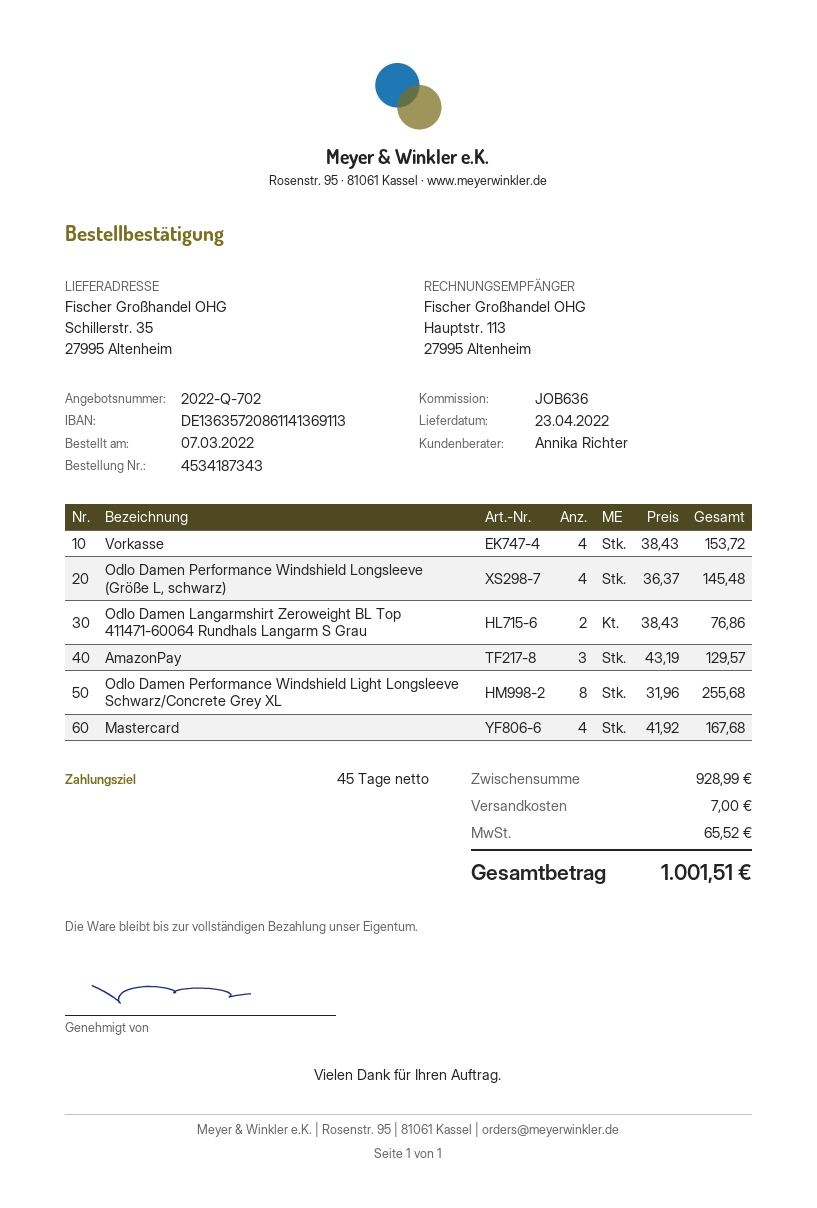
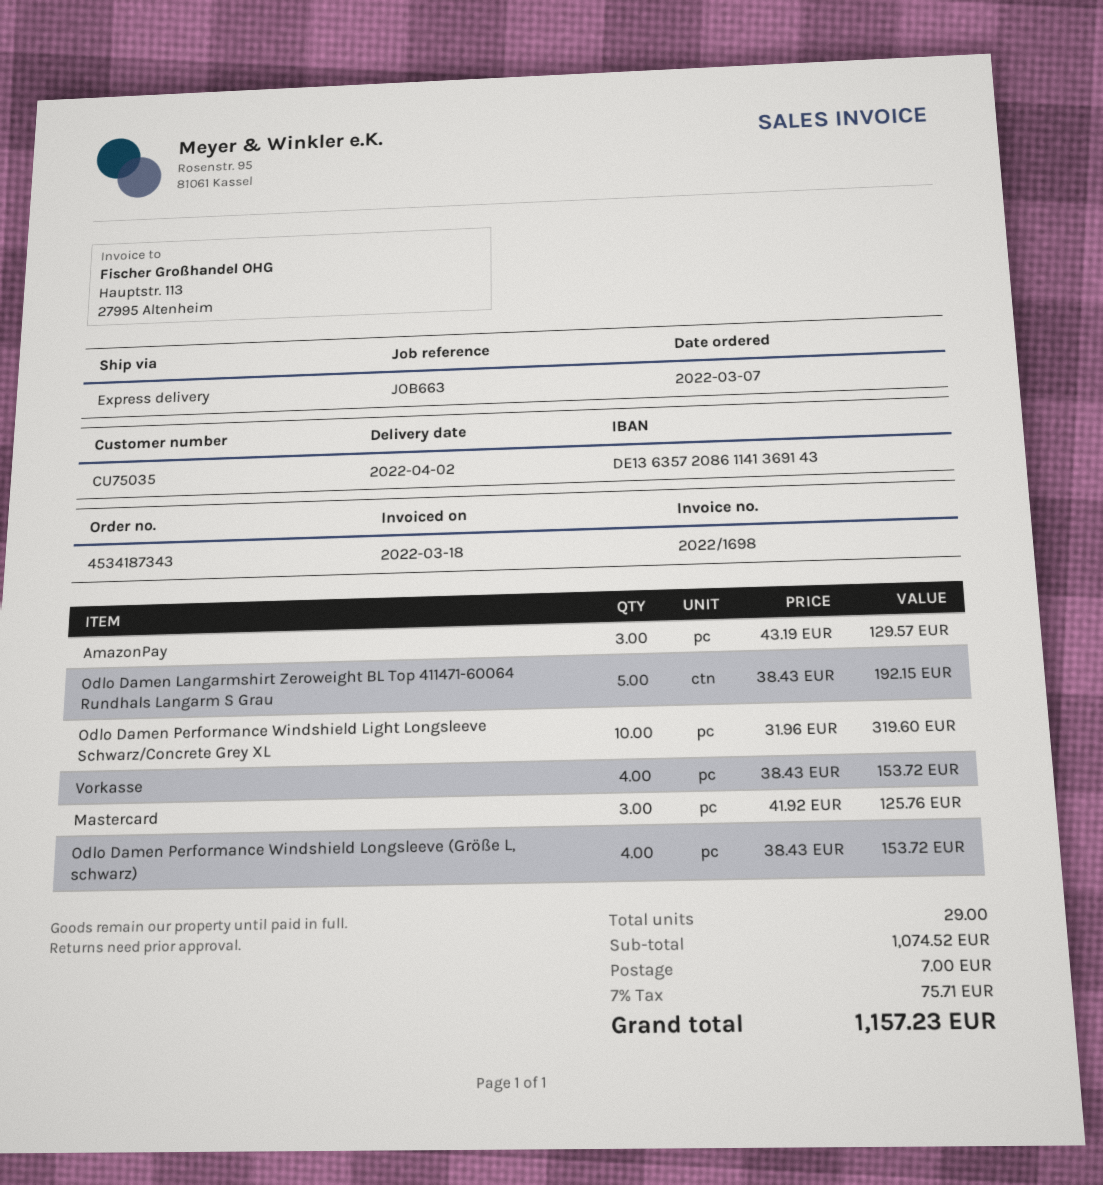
delivery date: 2022-04-23 -> 2022-04-02
reference: JOB636 -> JOB663
bank account: DE13635720861141369113 -> DE13635720861141369143
Odlo Damen Performance Windshield Longsleeve (Größe L, schwarz): 4 x 36.37 = 145.48 -> 4 x 38.43 = 153.72
Odlo Damen Langarmshirt Zeroweight BL Top 411471-60064 Rundhals Langarm S Grau: 2 x 38.43 = 76.86 -> 5 x 38.43 = 192.15
Odlo Damen Performance Windshield Light Longsleeve Schwarz/Concrete Grey XL: 8 x 31.96 = 255.68 -> 10 x 31.96 = 319.60
Mastercard: 4 x 41.92 = 167.68 -> 3 x 41.92 = 125.76
subtotal: 928.99 -> 1074.52
tax: 65.52 -> 75.71
total: 1001.51 -> 1157.23

